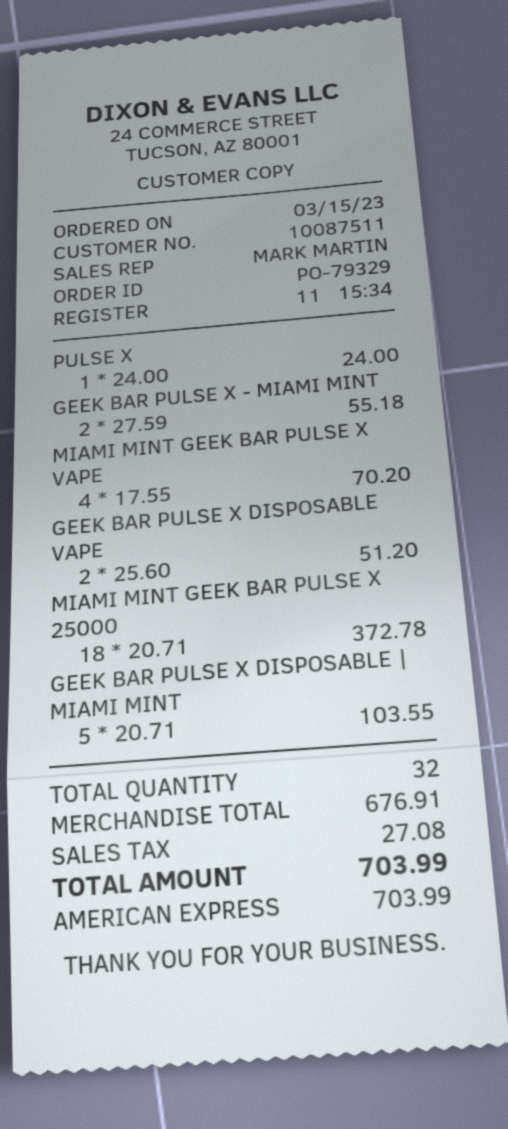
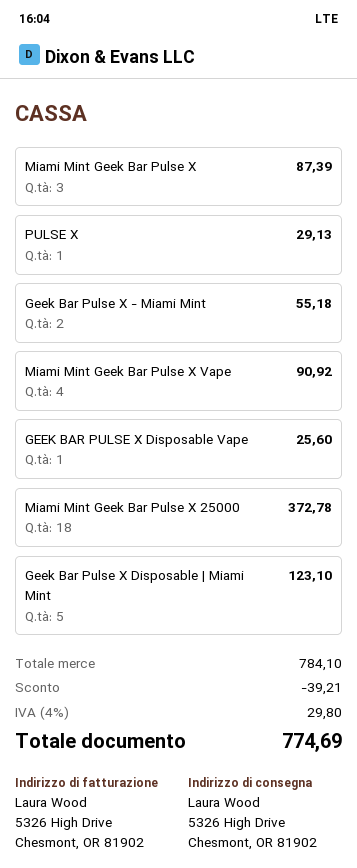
PULSE X: 1 for 24.00 -> 1 for 29.13
MIAMI MINT GEEK BAR PULSE X VAPE: 4 for 70.20 -> 4 for 90.92
GEEK BAR PULSE X DISPOSABLE VAPE: 2 for 51.20 -> 1 for 25.60
GEEK BAR PULSE X DISPOSABLE | MIAMI MINT: 5 for 103.55 -> 5 for 123.10
Miami Mint Geek Bar Pulse X: none -> 3 for 87.39
subtotal: 676.91 -> 784.10
discount: none -> 39.21
tax: 27.08 -> 29.80
total: 703.99 -> 774.69

